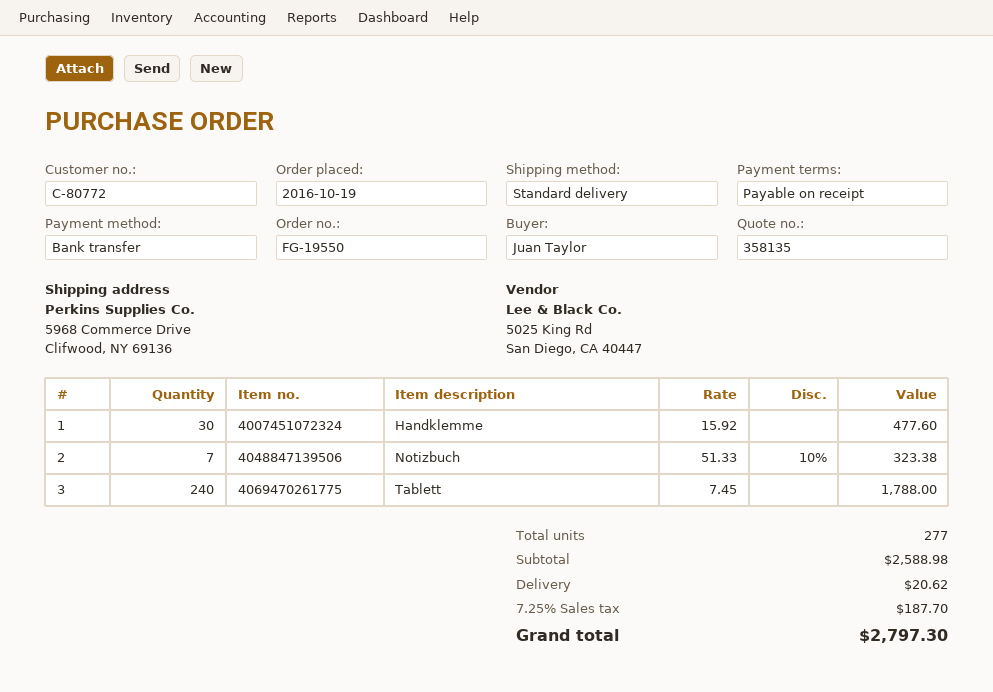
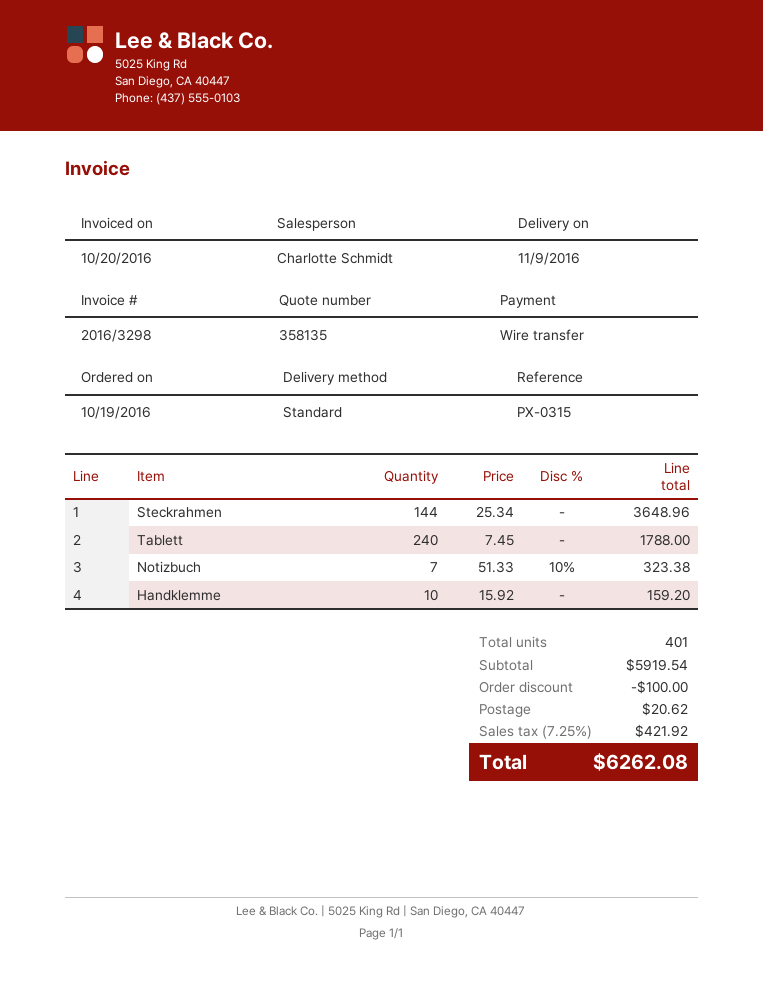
Handklemme: 30 x 15.92 = 477.60 -> 10 x 15.92 = 159.20
Steckrahmen: none -> 144 x 25.34 = 3648.96
total quantity: 277 -> 401
subtotal: 2588.98 -> 5919.54
discount: none -> 100.00
tax: 7.25% = 187.70 -> 7.25% = 421.92
total: 2797.30 -> 6262.08

